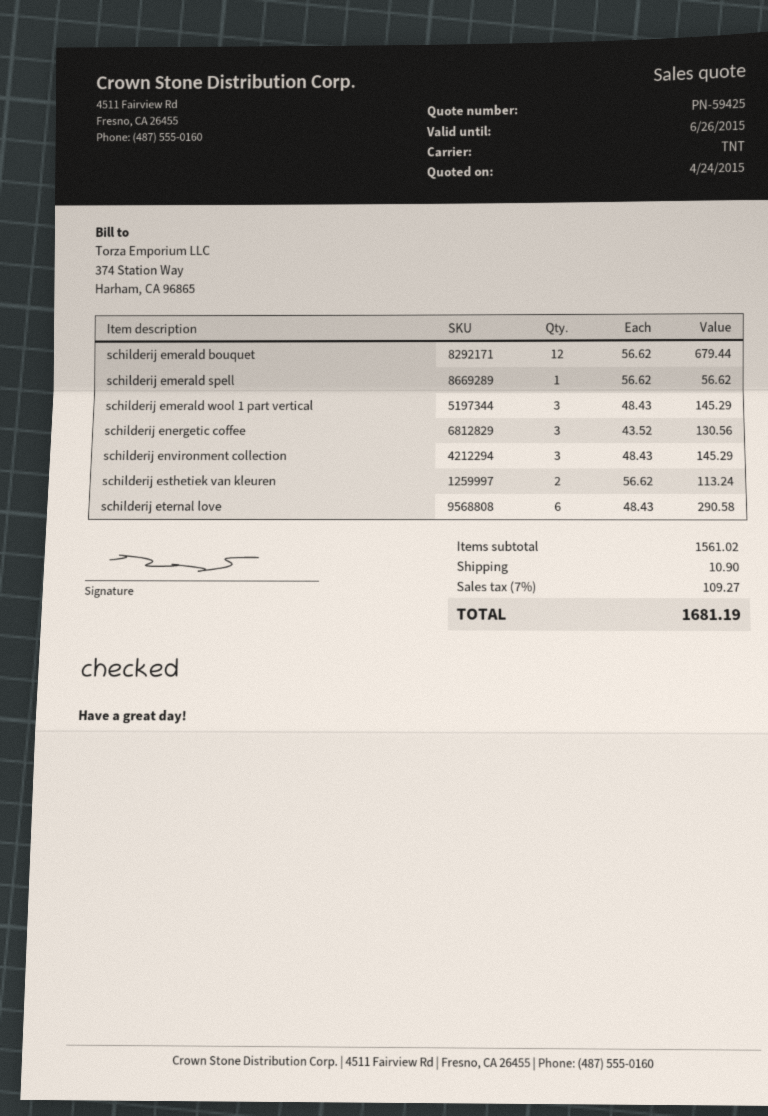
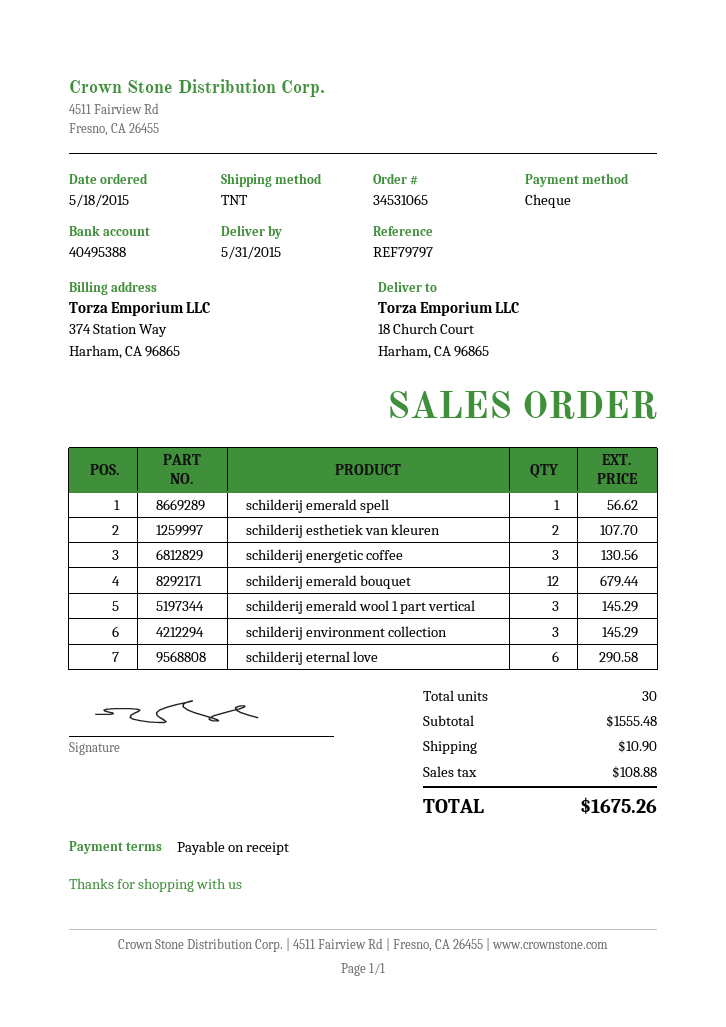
schilderij esthetiek van kleuren: 2 for 113.24 -> 2 for 107.70
subtotal: 1561.02 -> 1555.48
tax: 109.27 -> 108.88
total: 1681.19 -> 1675.26

